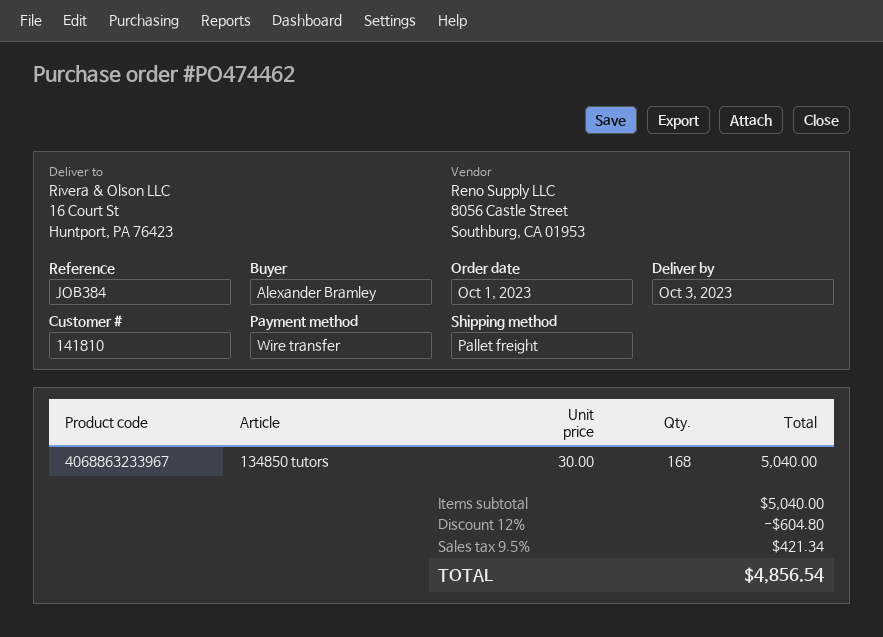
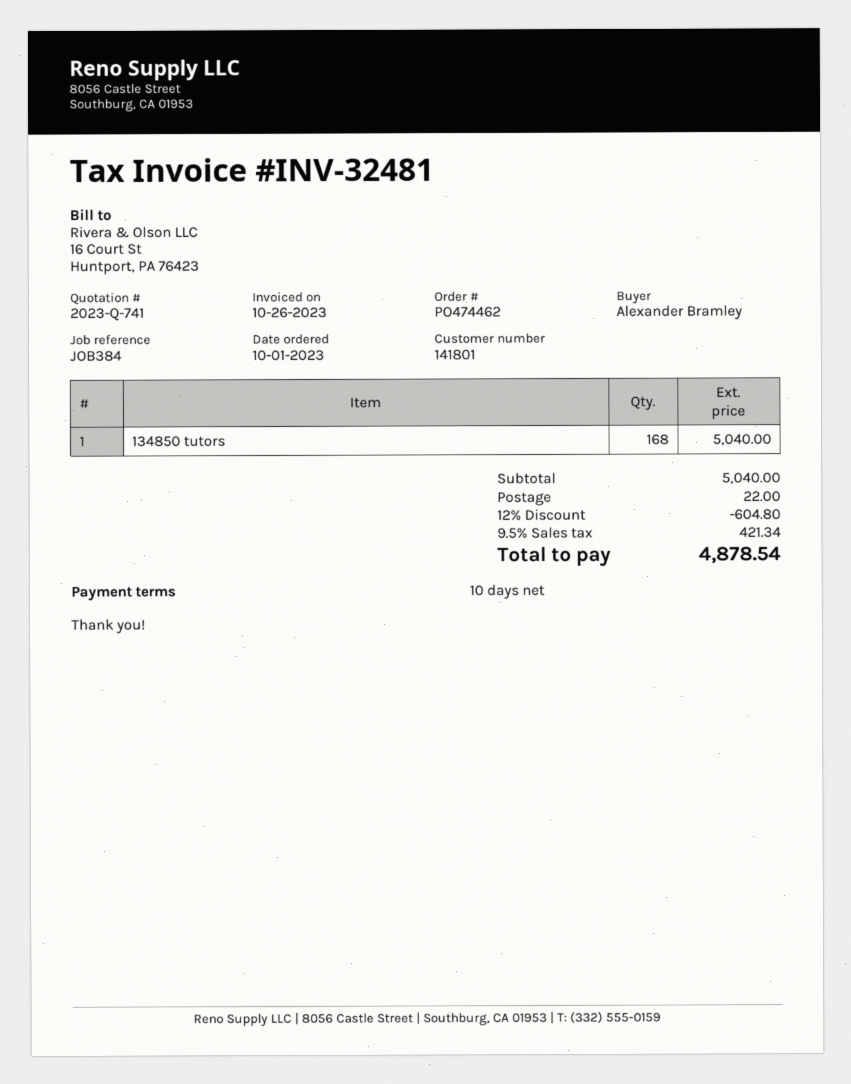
customer number: 141810 -> 141801
shipping: none -> 22.00
total: 4856.54 -> 4878.54

